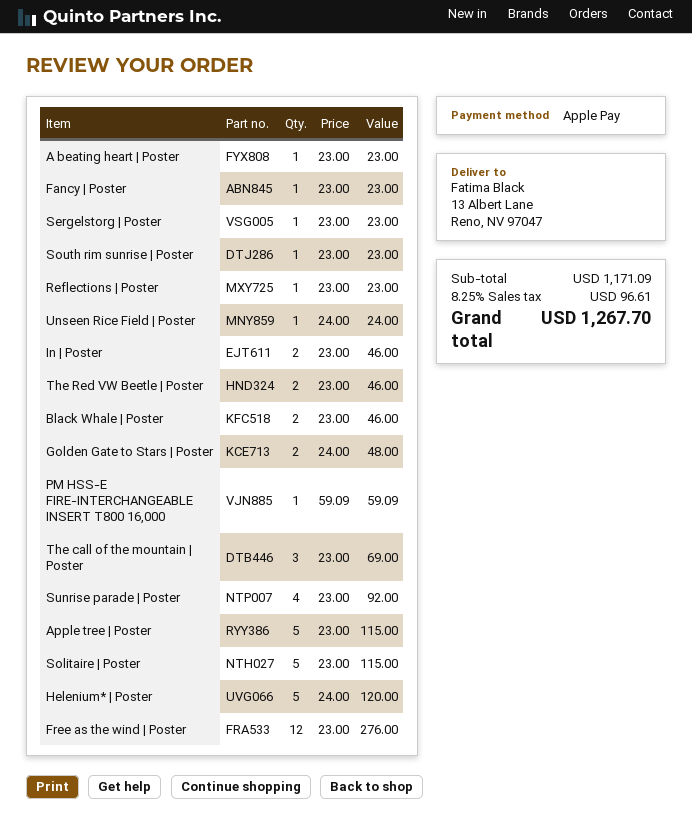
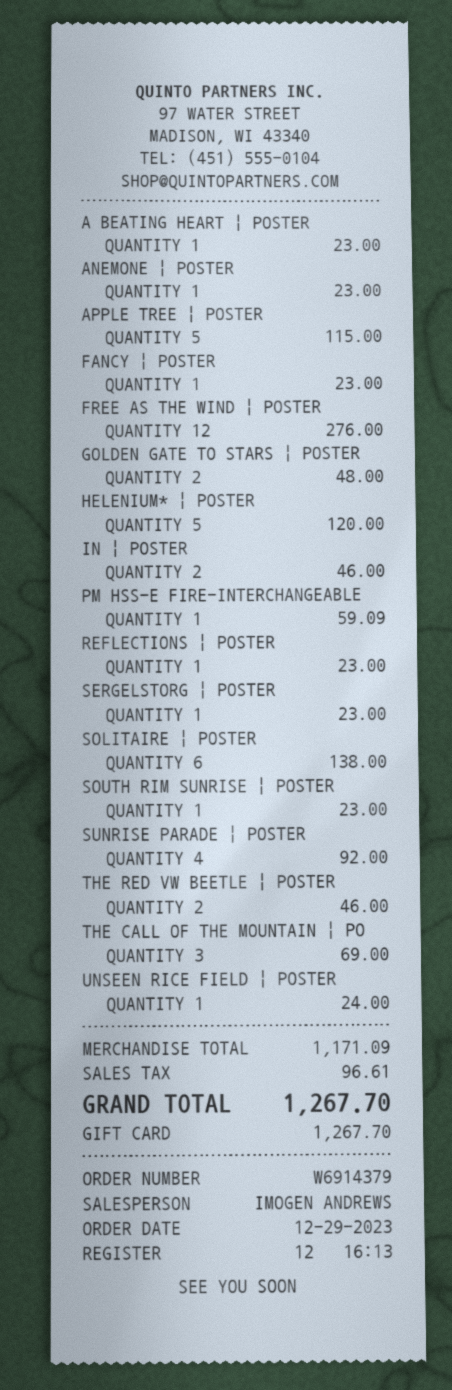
payment method: Apple Pay -> gift card
Black Whale | Poster: 2 for 46.00 -> none
Solitaire | Poster: 5 for 115.00 -> 6 for 138.00
ANEMONE | POSTER: none -> 1 for 23.00

